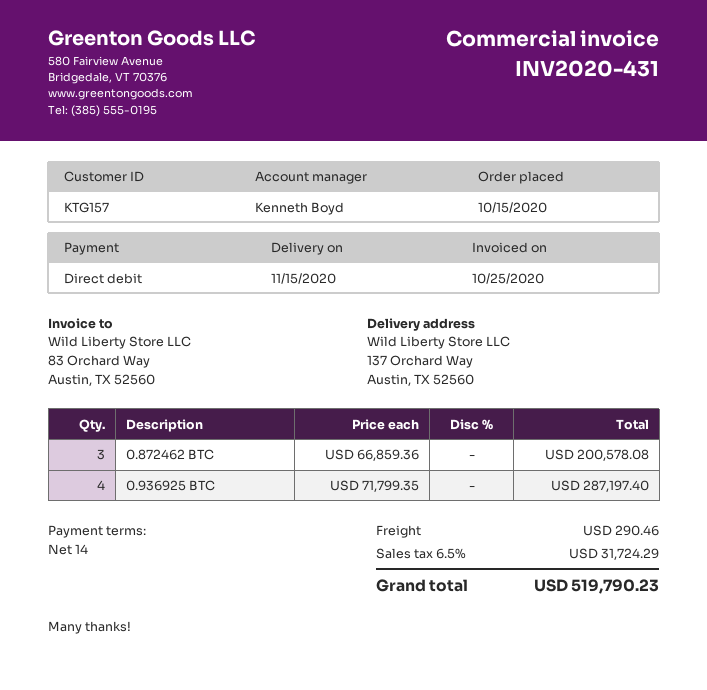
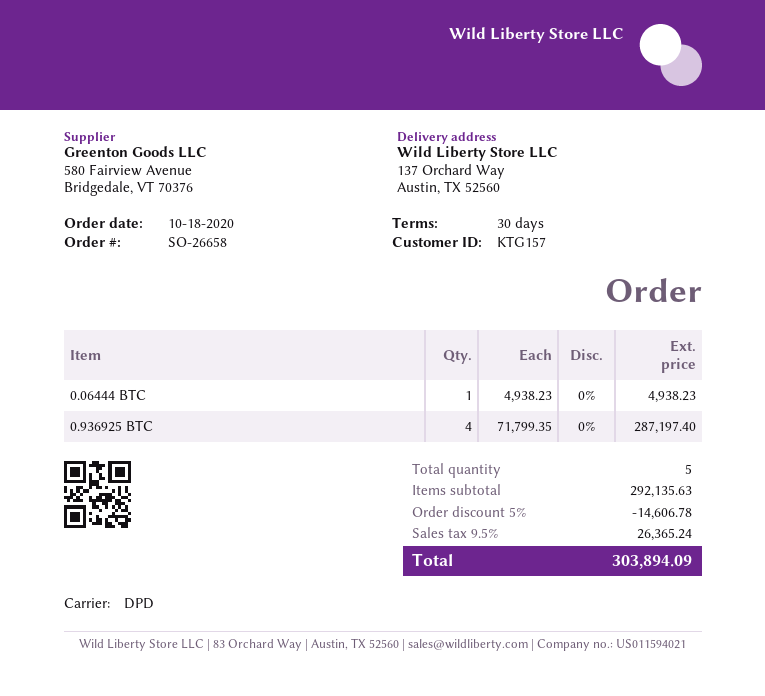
order date: 2020-10-15 -> 2020-10-18
payment terms: 14 days -> 30 days
0.872462 BTC: 3 x 66859.36 = 200578.08 -> none
0.06444 BTC: none -> 1 x 4938.23 = 4938.23
discount: none -> 5% = 14606.78
shipping: 290.46 -> none
tax: 6.5% = 31724.29 -> 9.5% = 26365.24
total: 519790.23 -> 303894.09

